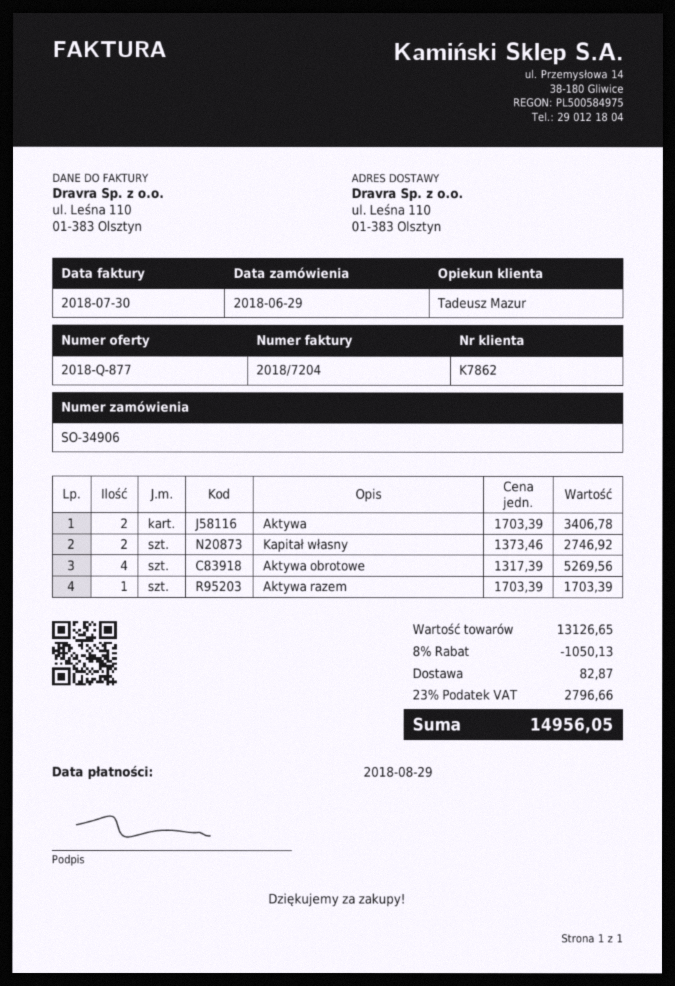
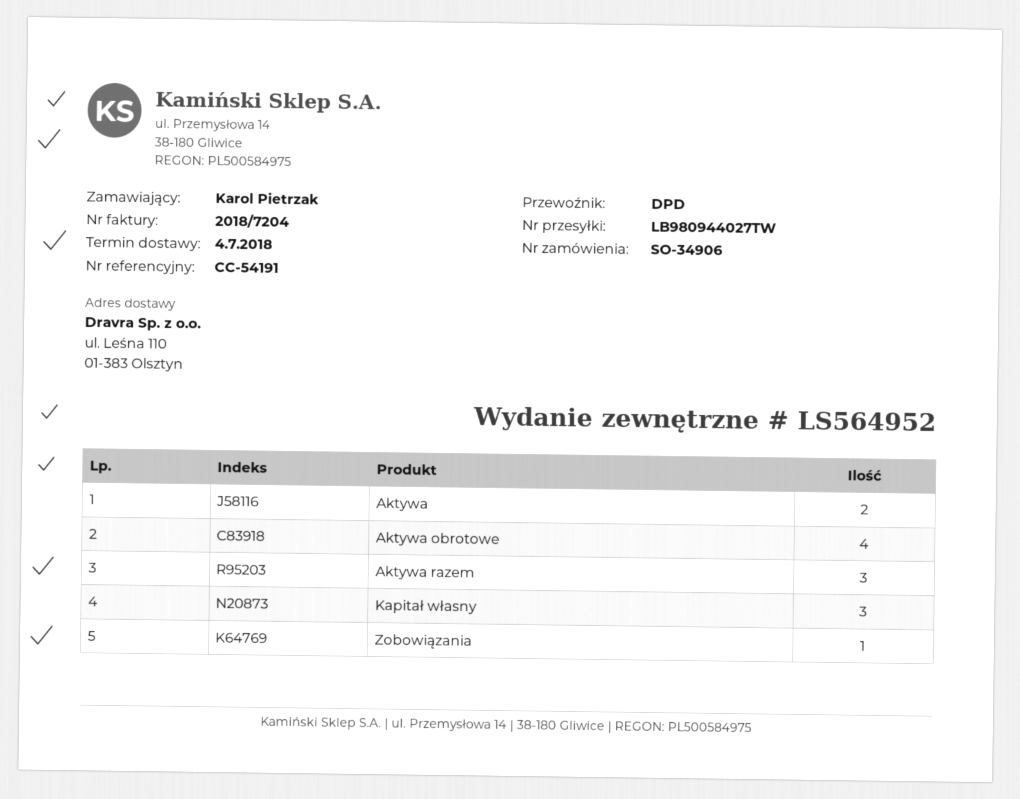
Kapitał własny: 2 -> 3
Aktywa razem: 1 -> 3
Zobowiązania: none -> 1

